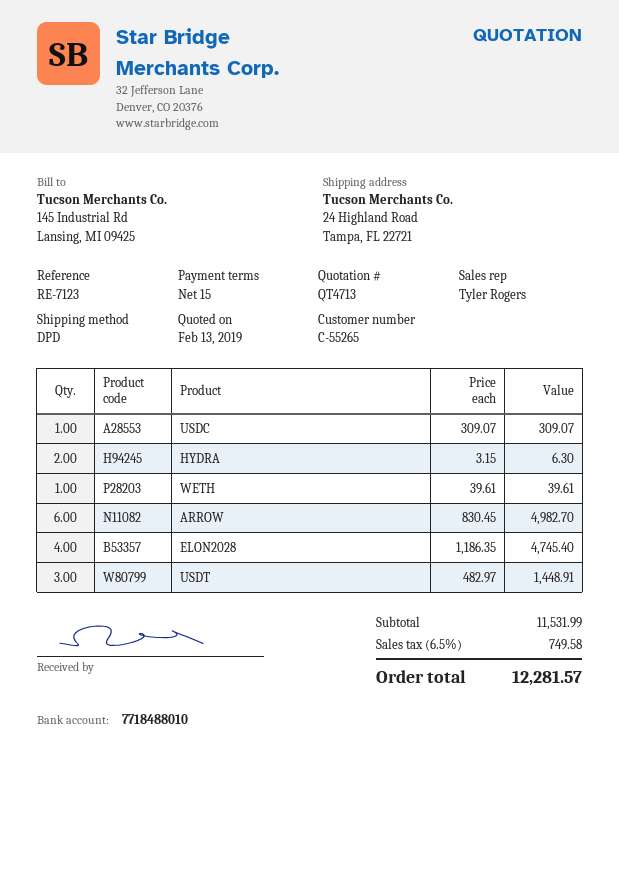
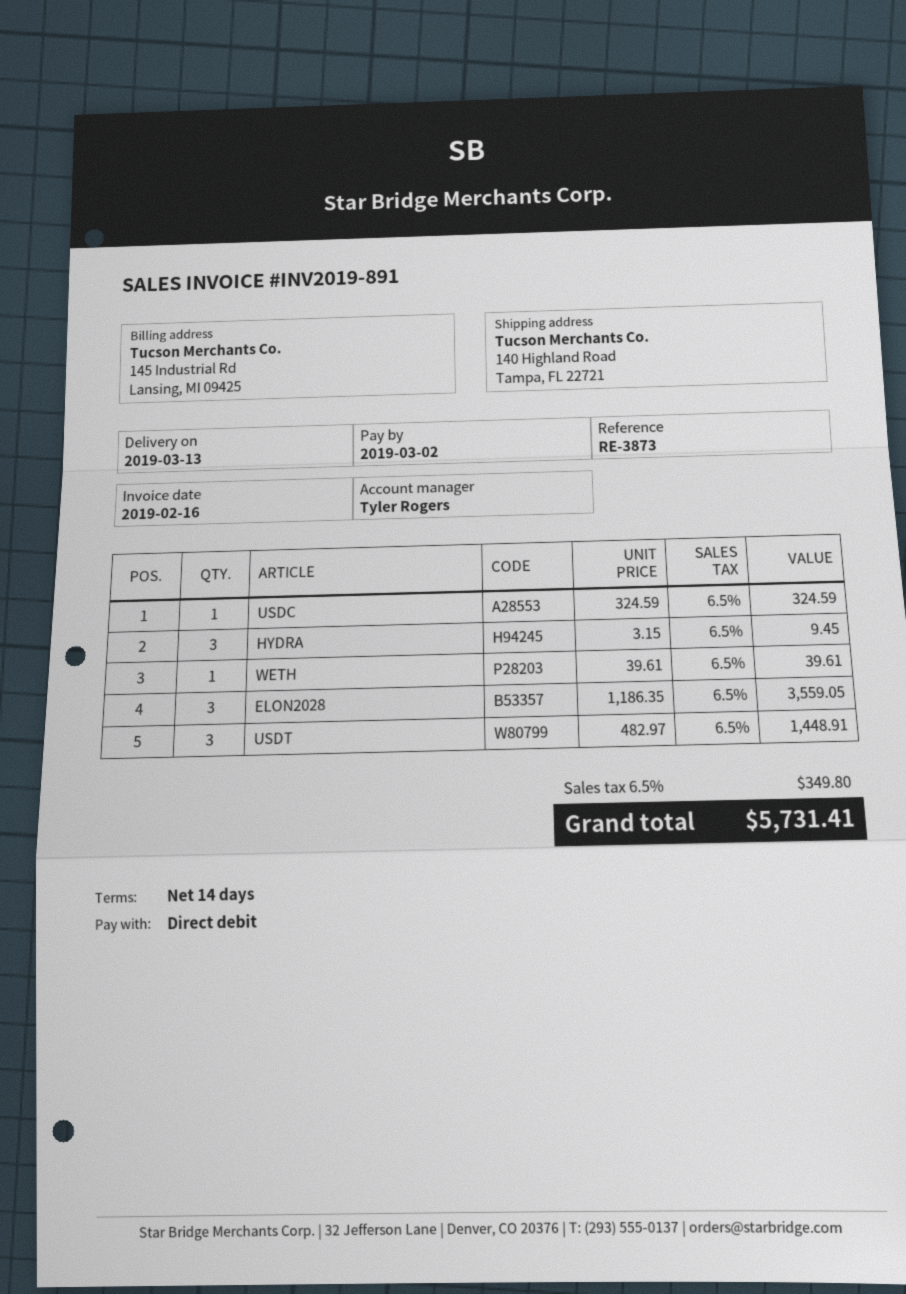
payment terms: 15 days -> 14 days
reference: RE-7123 -> RE-3873
ship to: 24 Highland Road, Tampa, FL 22721 -> 140 Highland Road, Tampa, FL 22721
USDC: 1 x 309.07 = 309.07 -> 1 x 324.59 = 324.59
HYDRA: 2 x 3.15 = 6.30 -> 3 x 3.15 = 9.45
ARROW: 6 x 830.45 = 4982.70 -> none
ELON2028: 4 x 1186.35 = 4745.40 -> 3 x 1186.35 = 3559.05
tax: 6.5% = 749.58 -> 6.5% = 349.80
total: 12281.57 -> 5731.41

